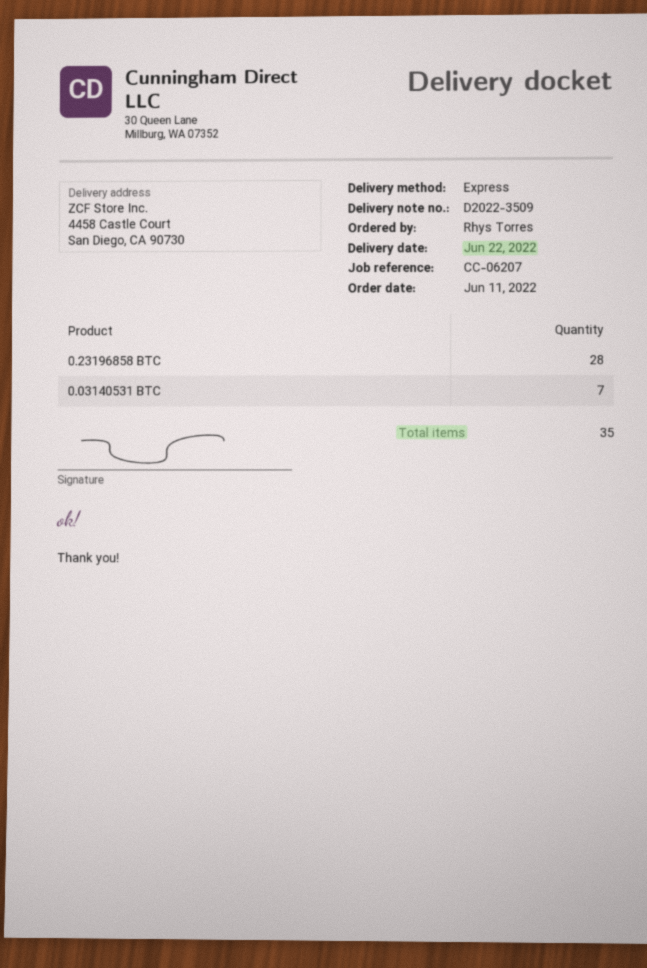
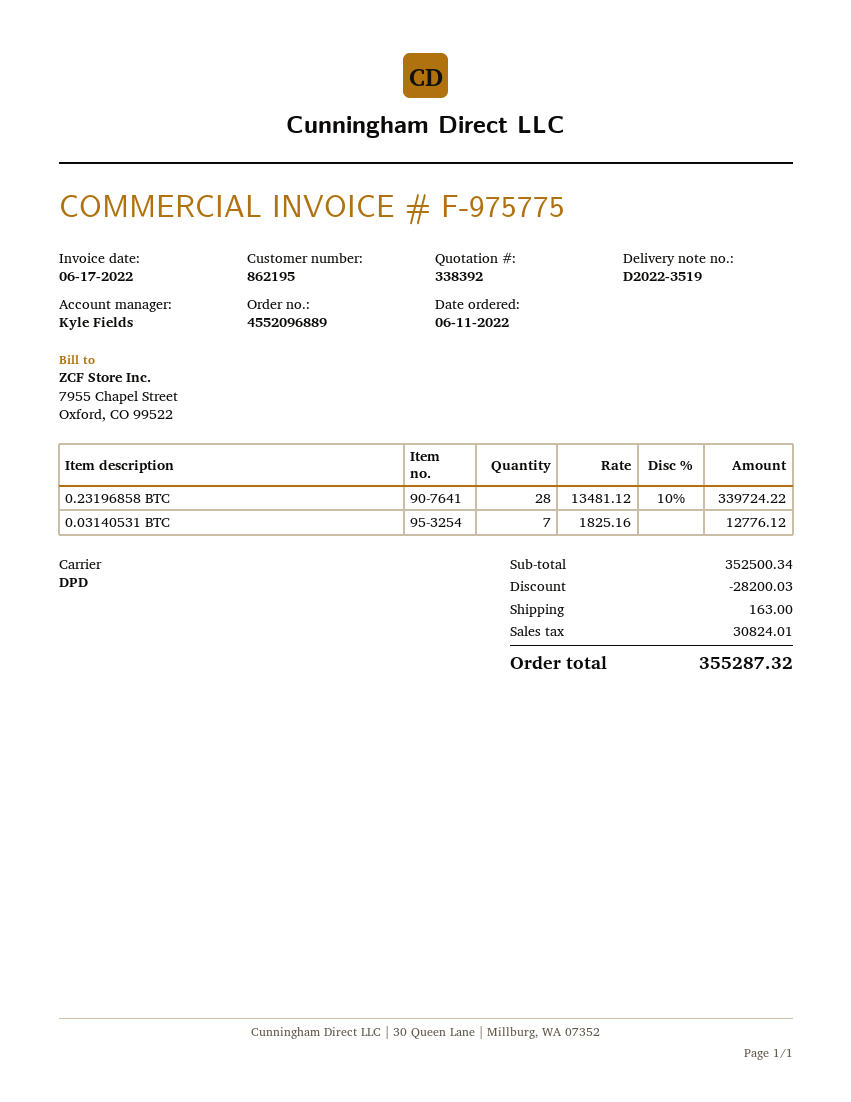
delivery note number: D2022-3509 -> D2022-3519
shipping method: express -> DPD

